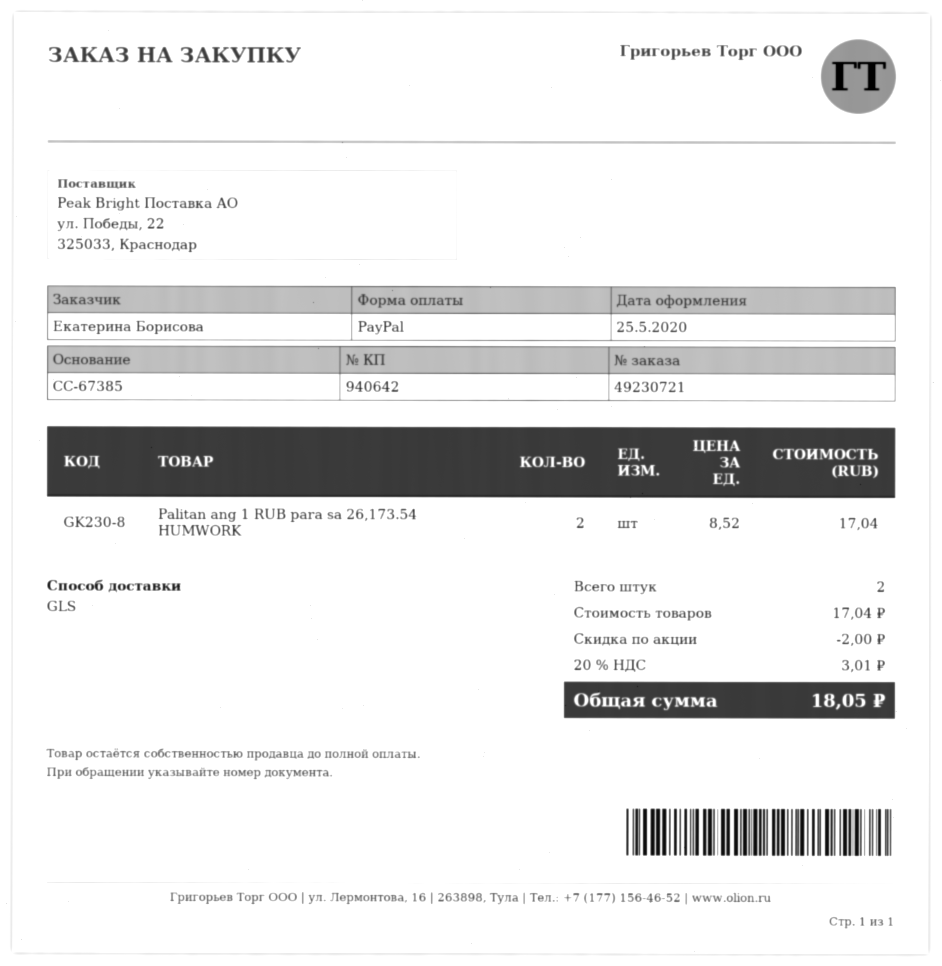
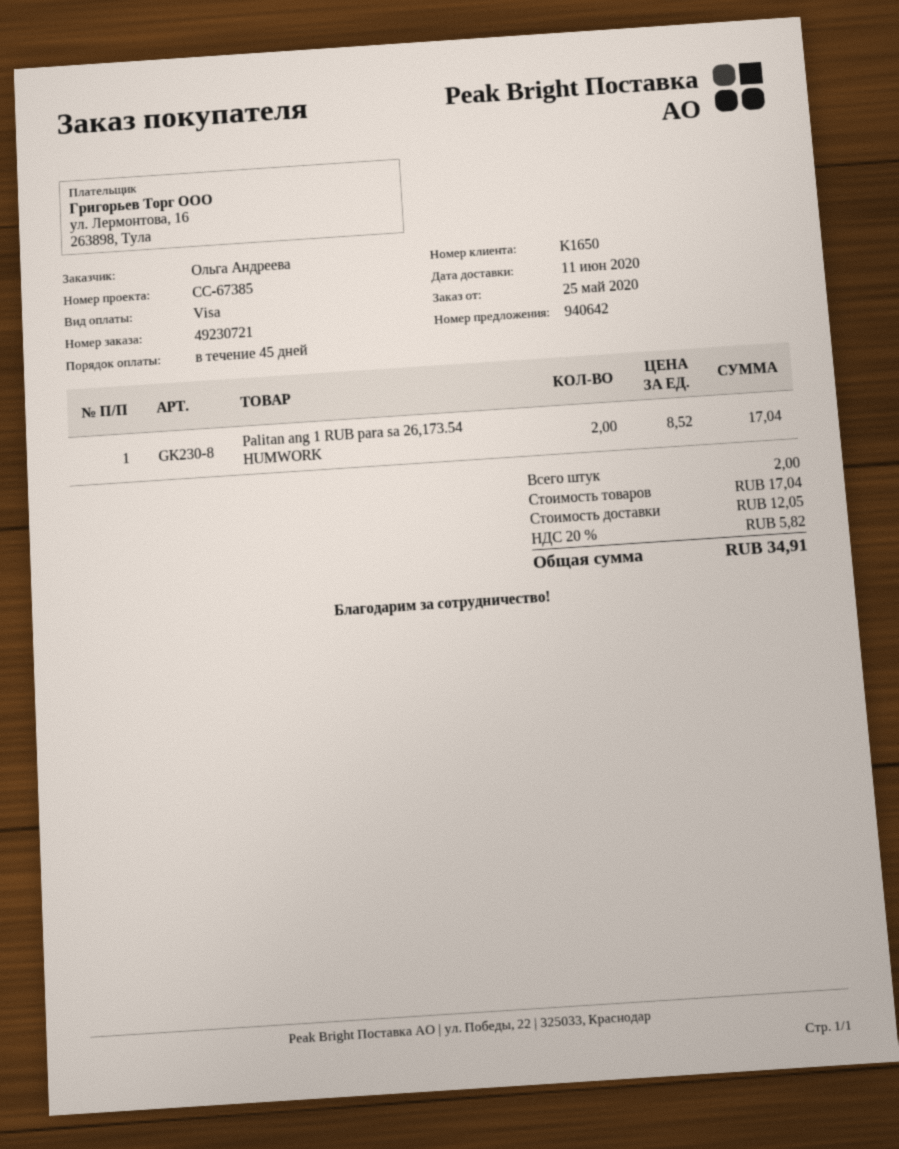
ordered by: Екатерина Борисова -> Ольга Андреева
payment method: PayPal -> Visa
discount: 2.00 -> none
shipping: none -> 12.05
tax: 20% = 3.01 -> 20% = 5.82
total: 18.05 -> 34.91

